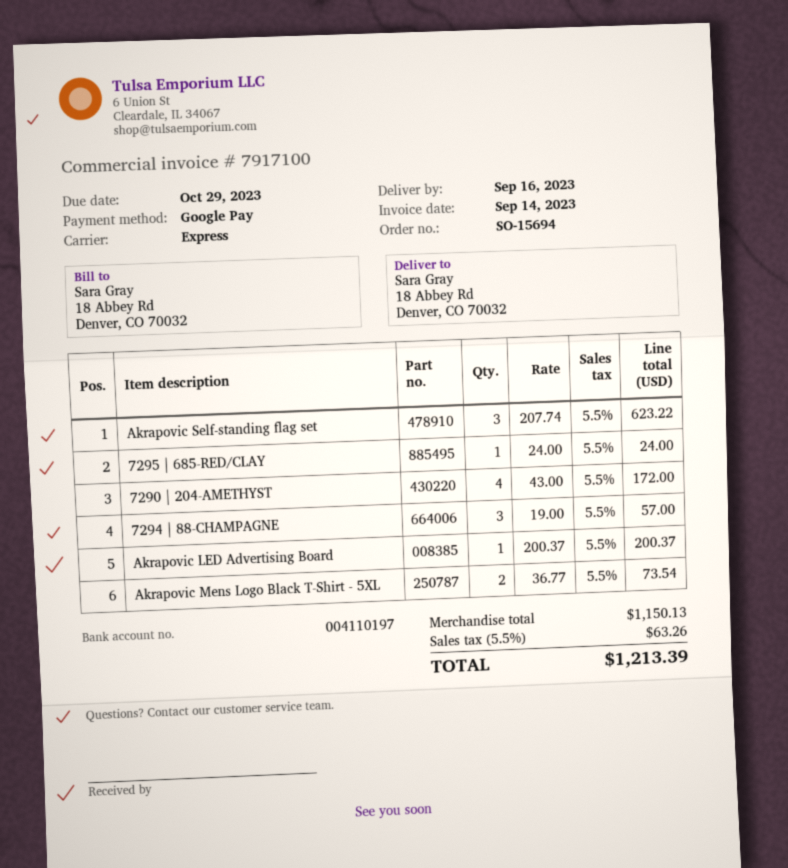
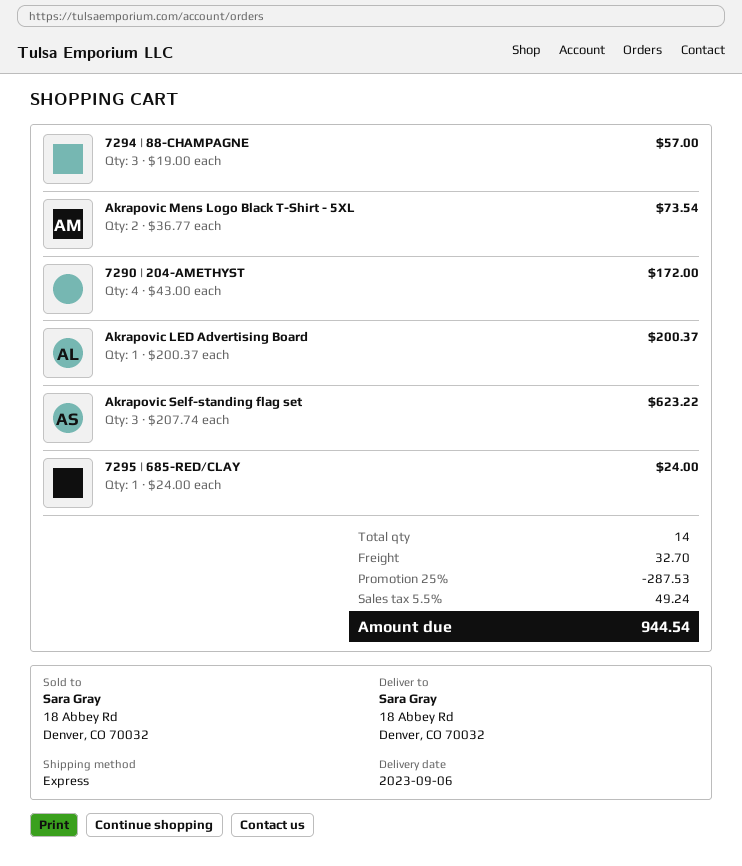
delivery date: 2023-09-16 -> 2023-09-06
discount: none -> 25% = 287.53
shipping: none -> 32.70
tax: 5.5% = 63.26 -> 5.5% = 49.24
total: 1213.39 -> 944.54

